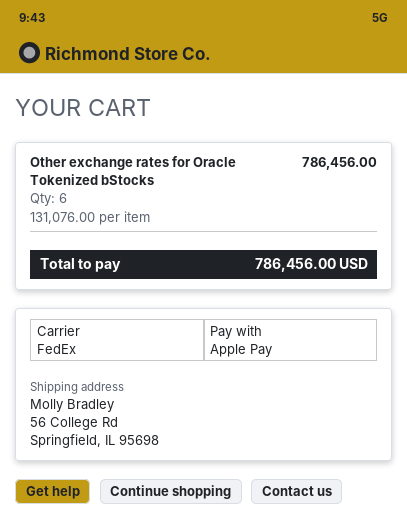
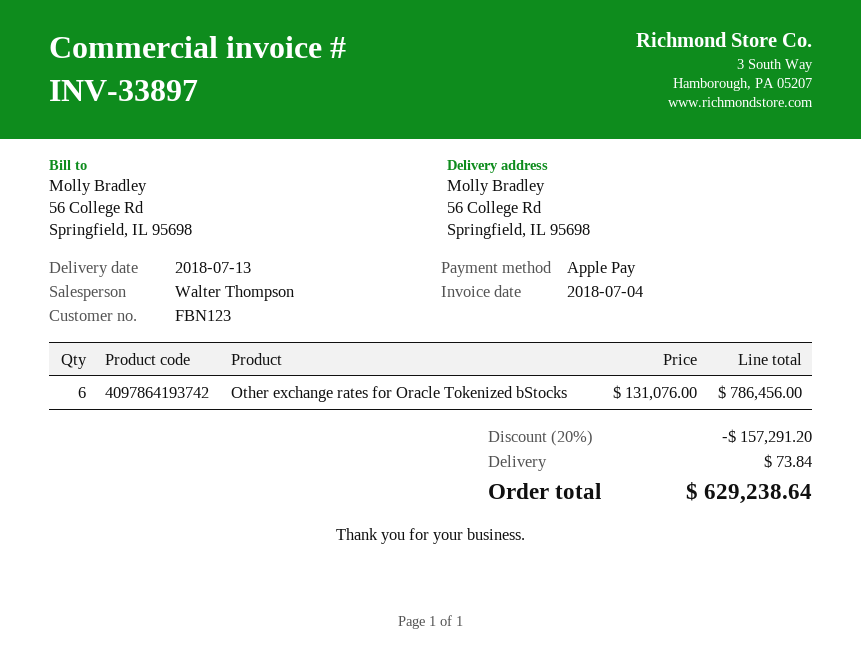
discount: none -> 20% = 157291.20
shipping: none -> 73.84
total: 786456.00 -> 629238.64

